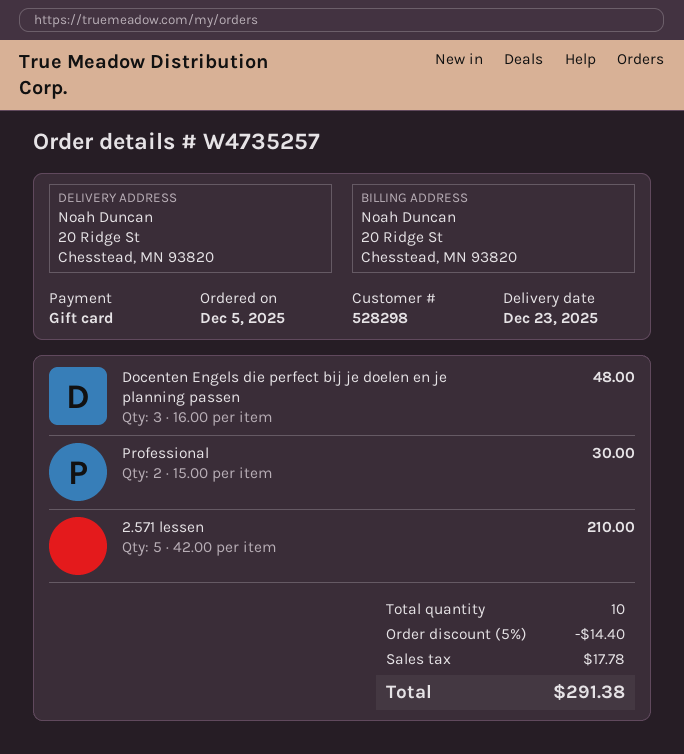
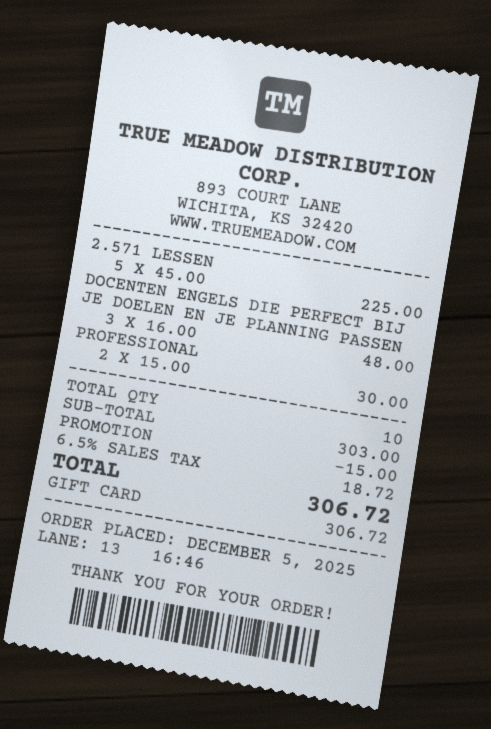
2.571 lessen: 5 x 42.00 = 210.00 -> 5 x 45.00 = 225.00
discount: 14.40 -> 15.00
tax: 17.78 -> 18.72
total: 291.38 -> 306.72

